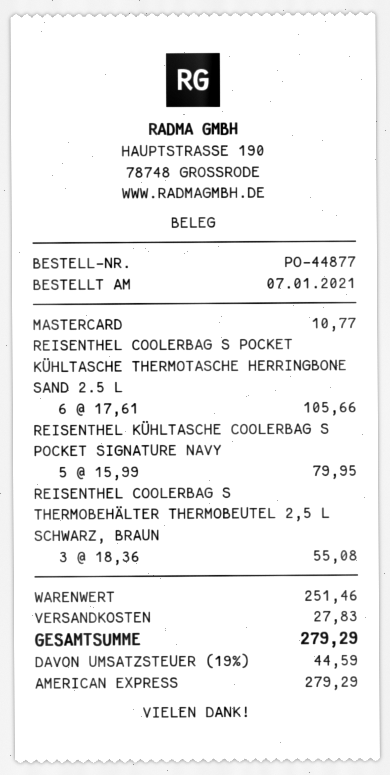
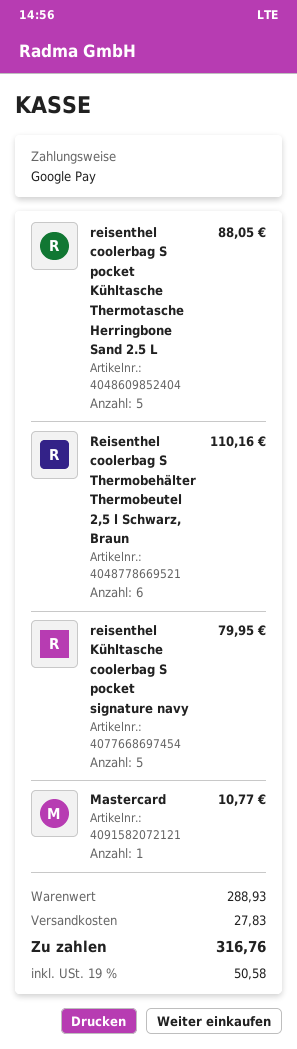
payment method: American Express -> Google Pay
REISENTHEL COOLERBAG S POCKET KÜHLTASCHE THERMOTASCHE HERRINGBONE SAND 2.5 L: 6 for 105.66 -> 5 for 88.05
REISENTHEL COOLERBAG S THERMOBEHÄLTER THERMOBEUTEL 2,5 L SCHWARZ, BRAUN: 3 for 55.08 -> 6 for 110.16
subtotal: 251.46 -> 288.93
tax: 19% = 44.59 -> 19% = 50.58
total: 279.29 -> 316.76

